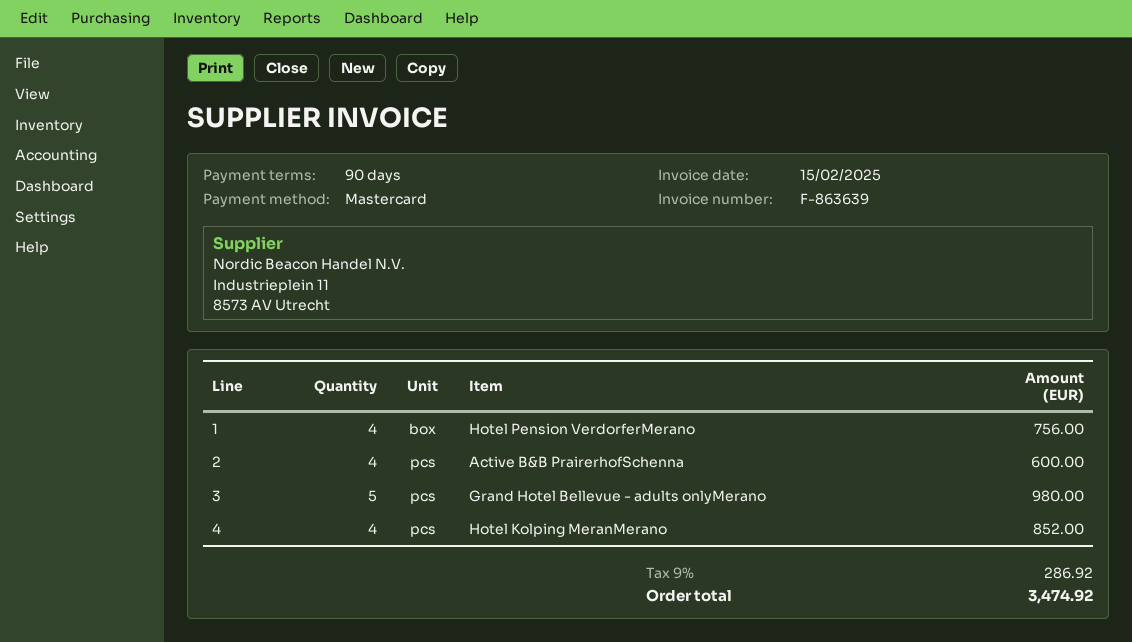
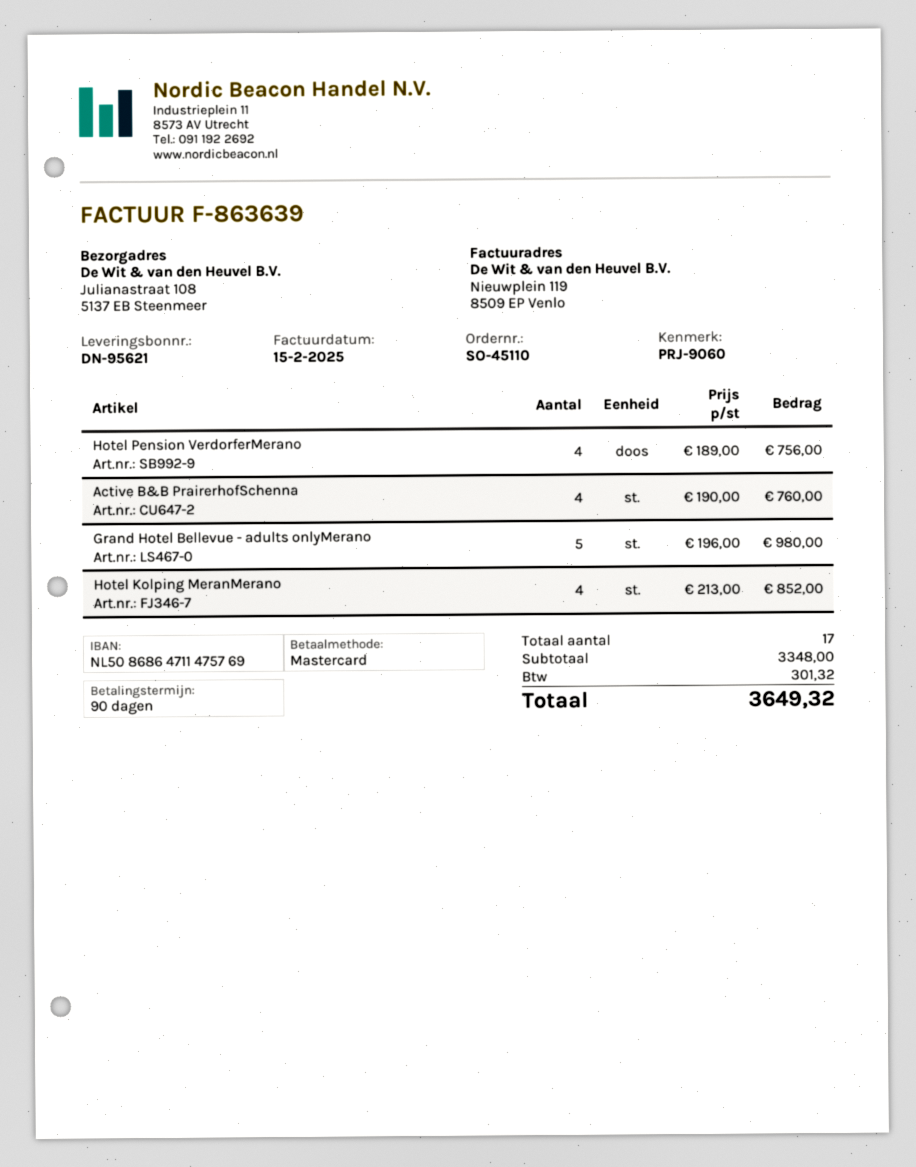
Active B&B PrairerhofSchenna: 4 for 600.00 -> 4 for 760.00
tax: 286.92 -> 301.32
total: 3474.92 -> 3649.32

